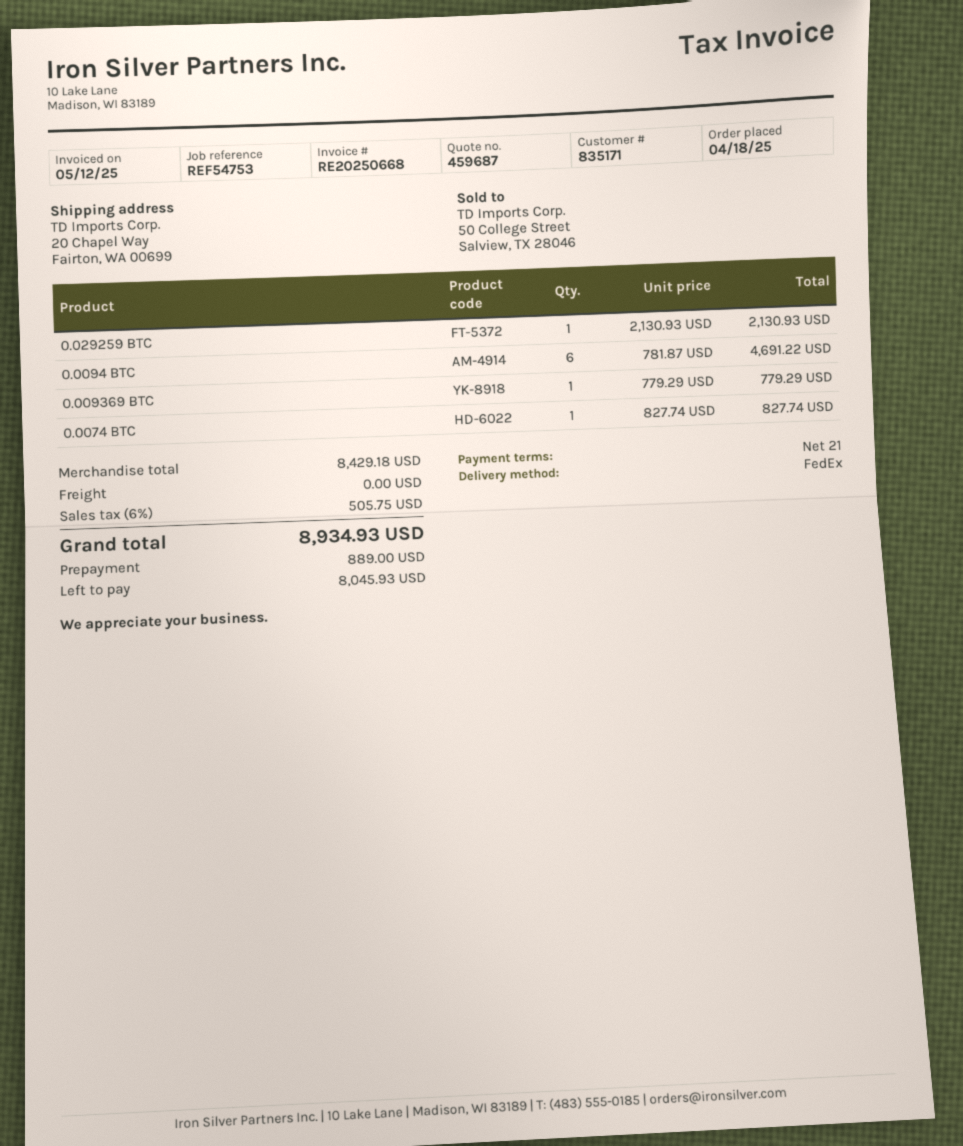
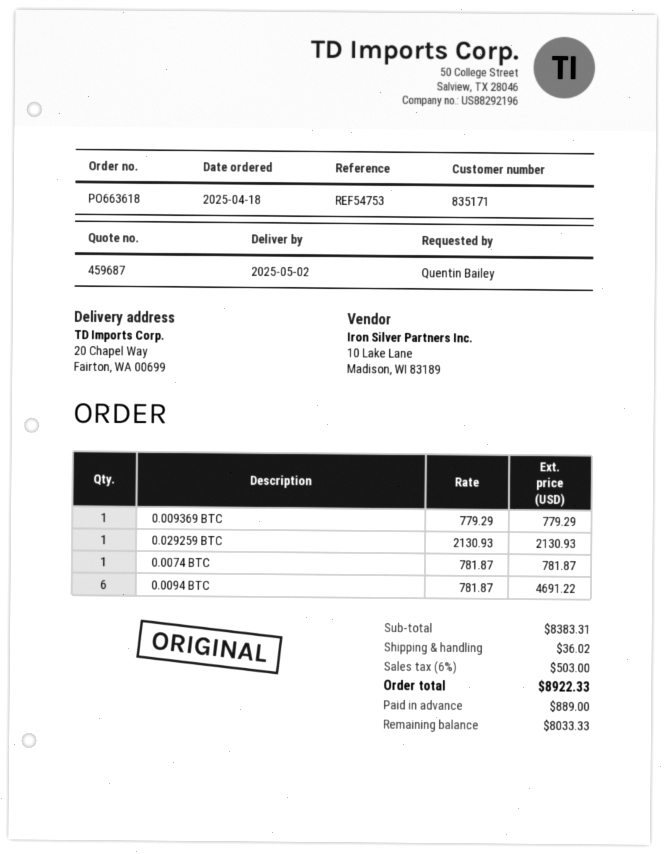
0.0074 BTC: 1 x 827.74 = 827.74 -> 1 x 781.87 = 781.87
subtotal: 8429.18 -> 8383.31
shipping: 0.00 -> 36.02
tax: 6% = 505.75 -> 6% = 503.00
total: 8934.93 -> 8922.33
balance: 8045.93 -> 8033.33

